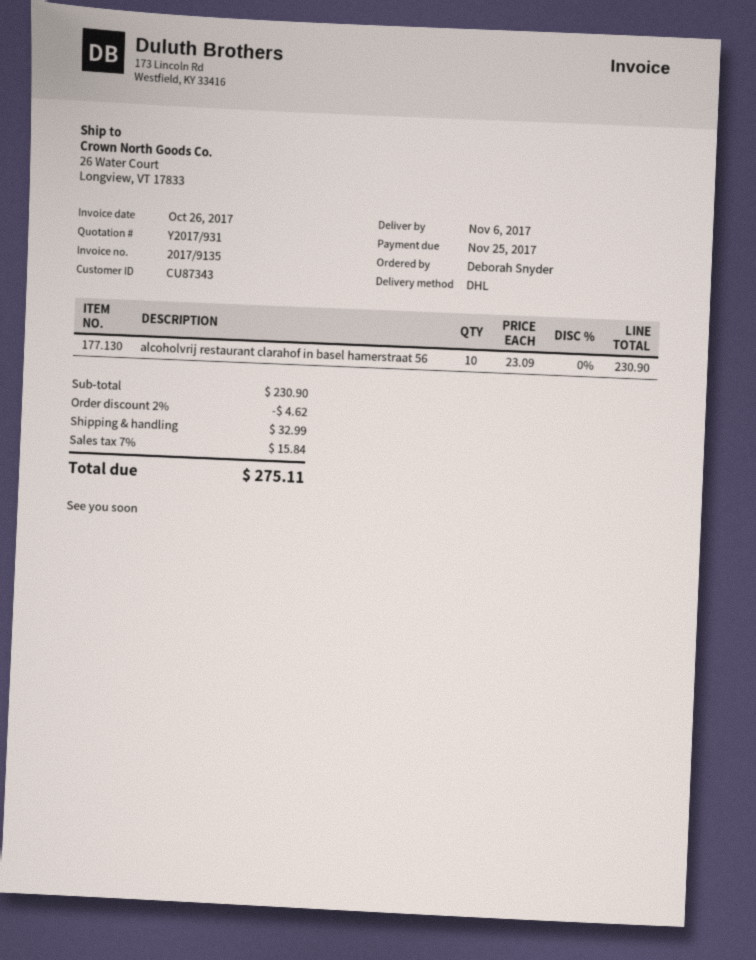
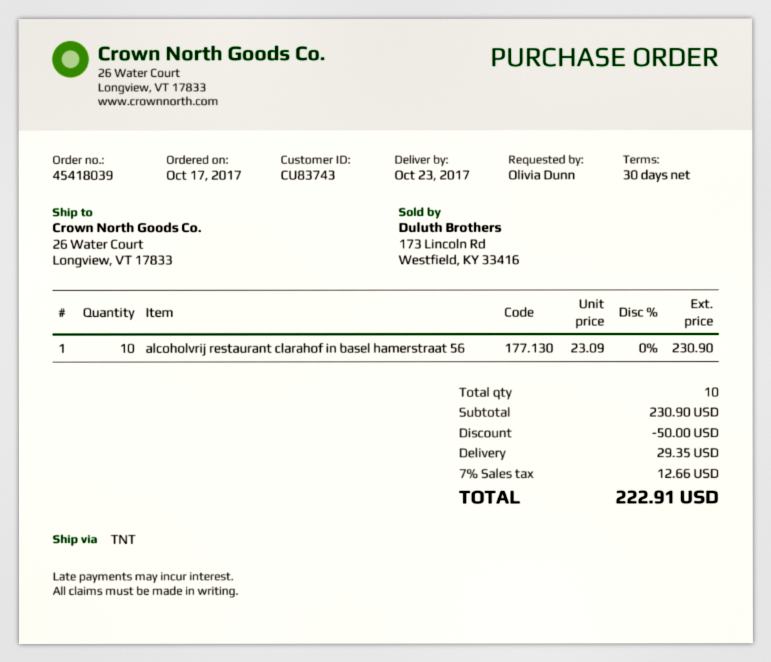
delivery date: 2017-11-06 -> 2017-10-23
customer number: CU87343 -> CU83743
ordered by: Deborah Snyder -> Olivia Dunn
shipping method: DHL -> TNT
discount: 4.62 -> 50.00
shipping: 32.99 -> 29.35
tax: 7% = 15.84 -> 7% = 12.66
total: 275.11 -> 222.91

